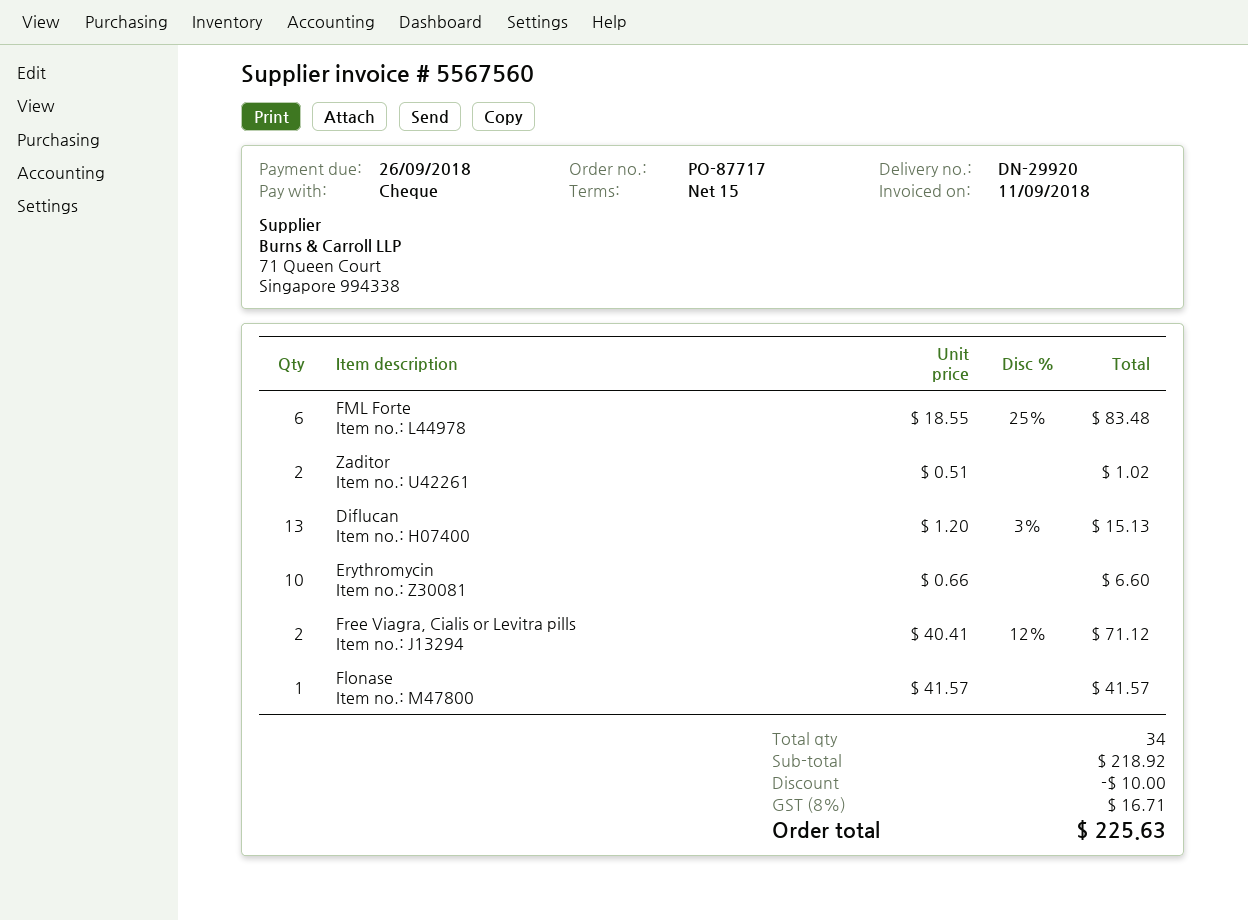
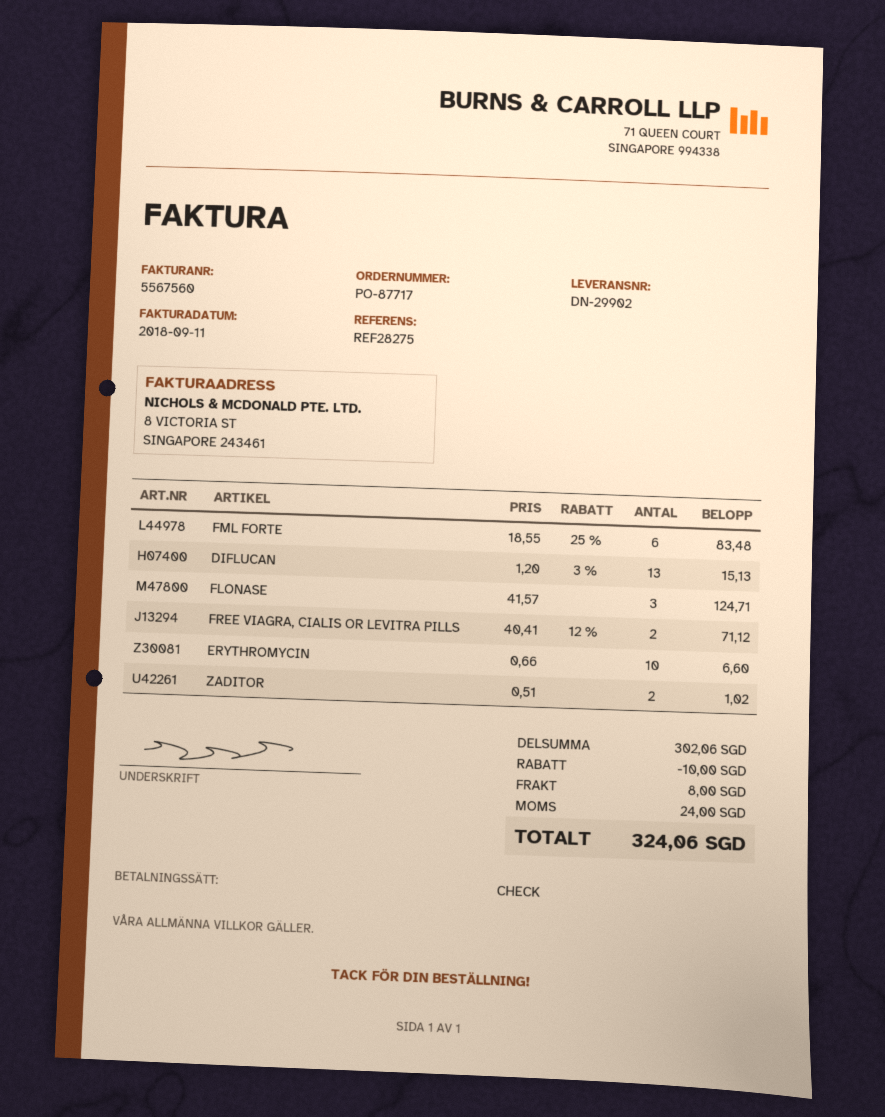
delivery note number: DN-29920 -> DN-29902
Flonase: 1 x 41.57 = 41.57 -> 3 x 41.57 = 124.71
subtotal: 218.92 -> 302.06
shipping: none -> 8.00
tax: 16.71 -> 24.00
total: 225.63 -> 324.06

